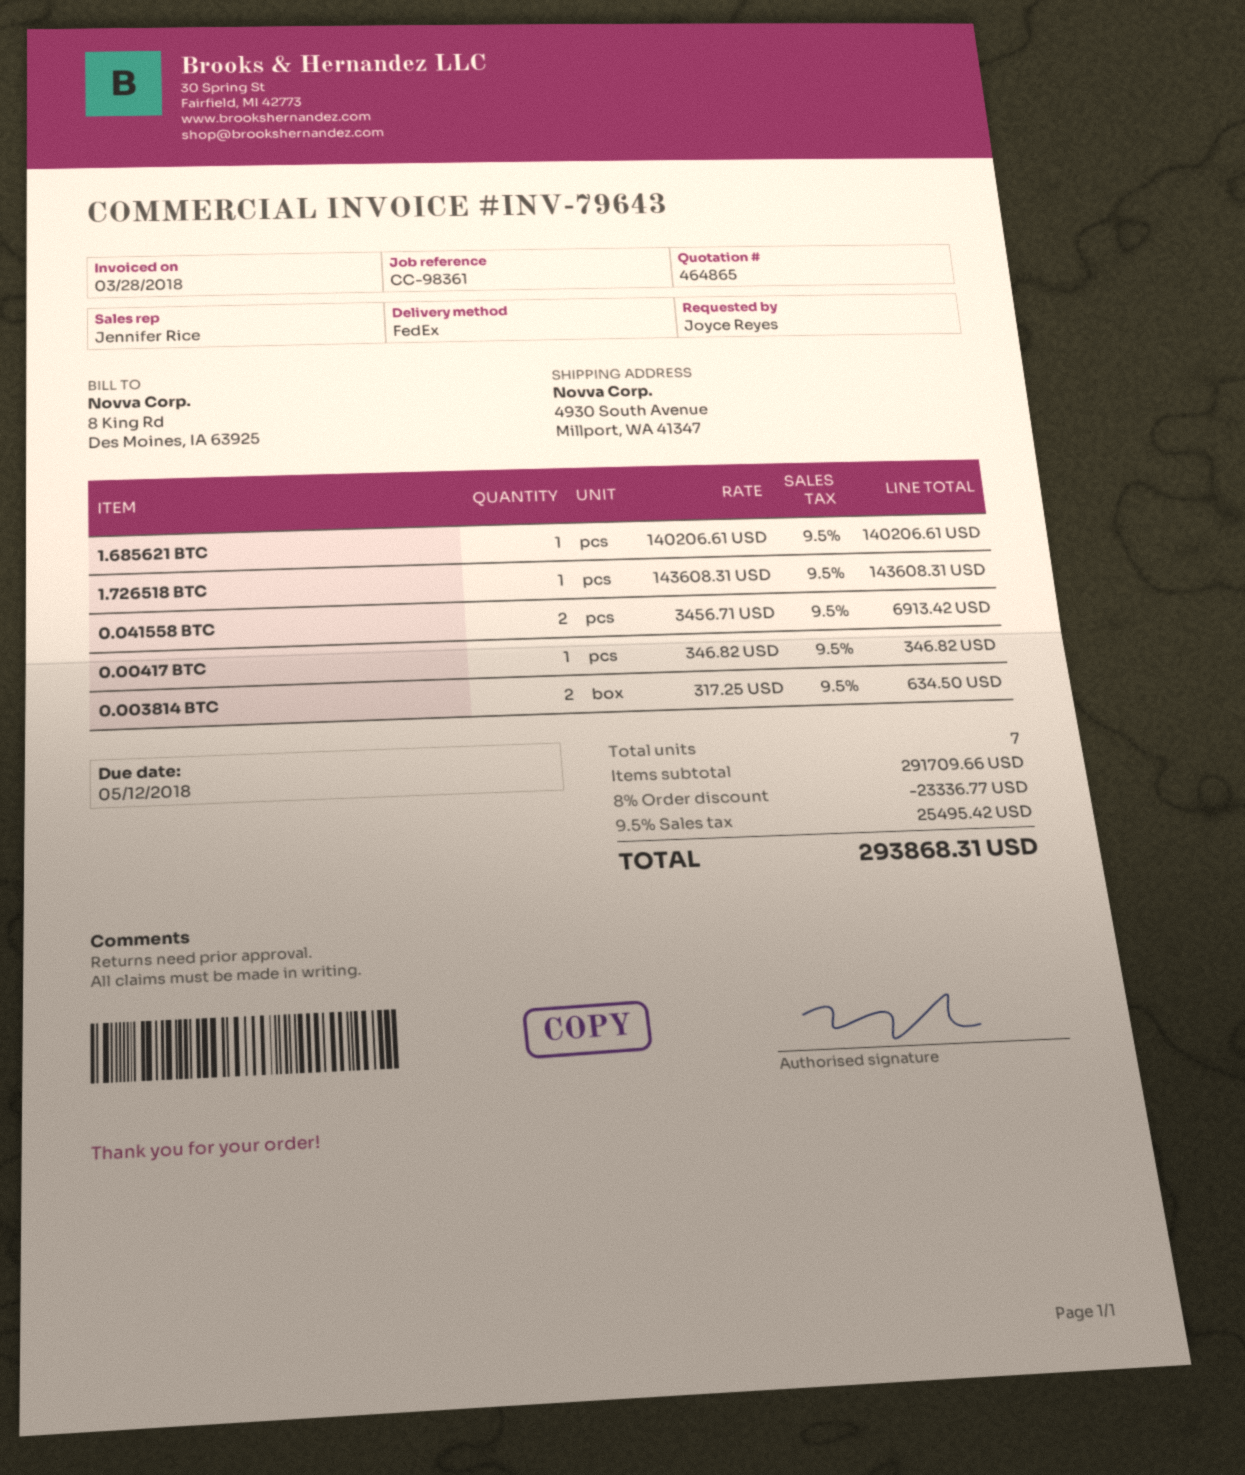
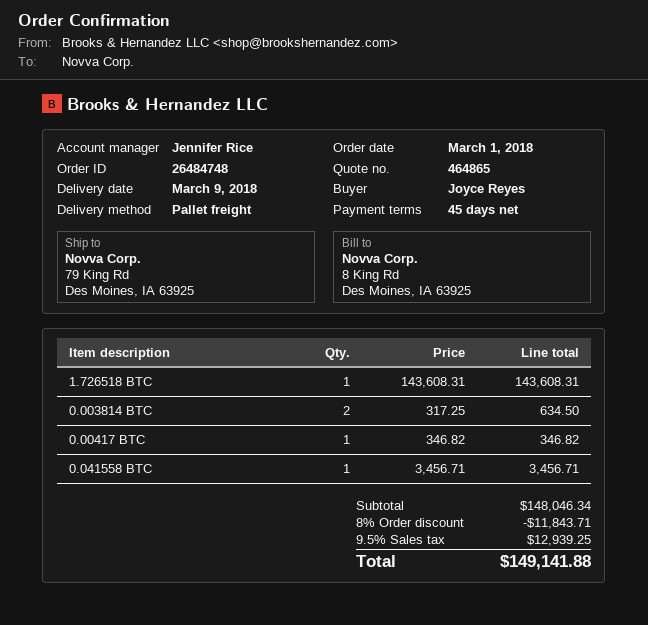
shipping method: FedEx -> pallet freight
ship to: 4930 South Avenue, Millport, WA 41347 -> 79 King Rd, Des Moines, IA 63925
1.685621 BTC: 1 x 140206.61 = 140206.61 -> none
0.041558 BTC: 2 x 3456.71 = 6913.42 -> 1 x 3456.71 = 3456.71
subtotal: 291709.66 -> 148046.34
discount: 8% = 23336.77 -> 8% = 11843.71
tax: 9.5% = 25495.42 -> 9.5% = 12939.25
total: 293868.31 -> 149141.88

